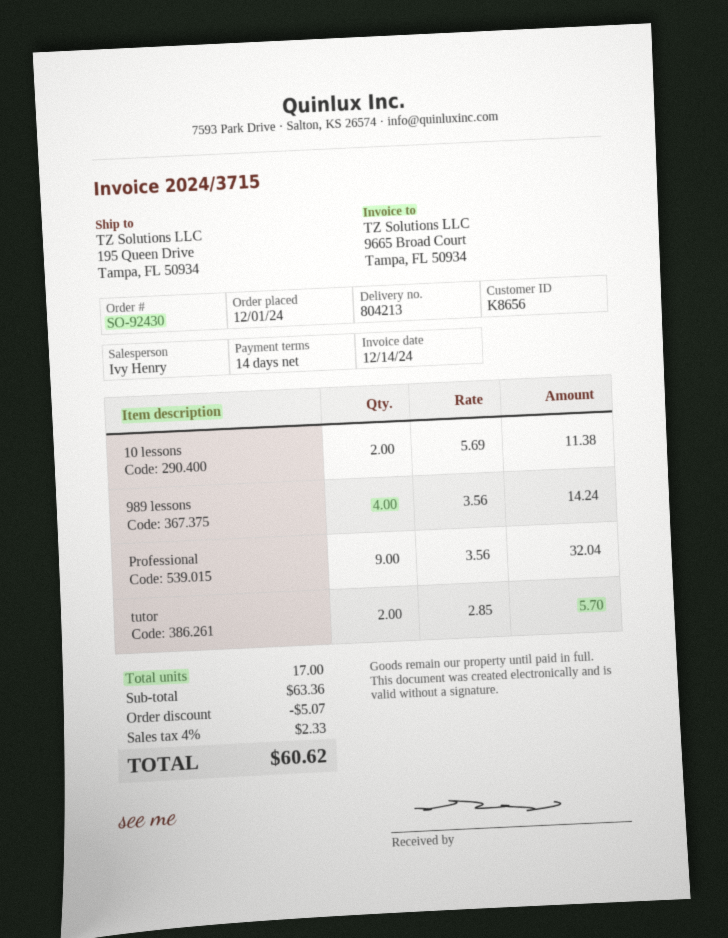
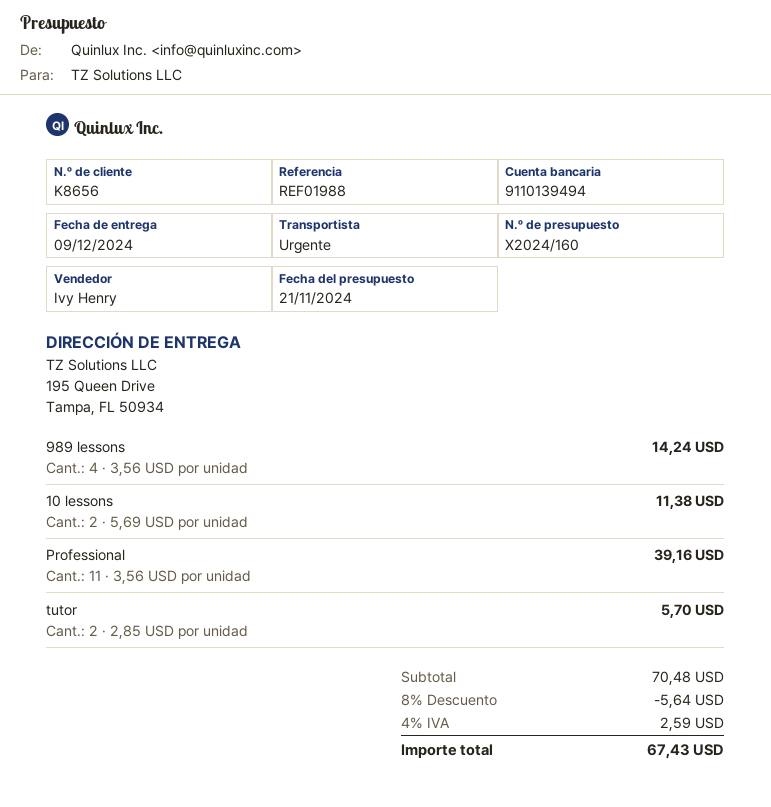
Professional: 9 x 3.56 = 32.04 -> 11 x 3.56 = 39.16
subtotal: 63.36 -> 70.48
discount: 5.07 -> 5.64
tax: 4% = 2.33 -> 4% = 2.59
total: 60.62 -> 67.43

